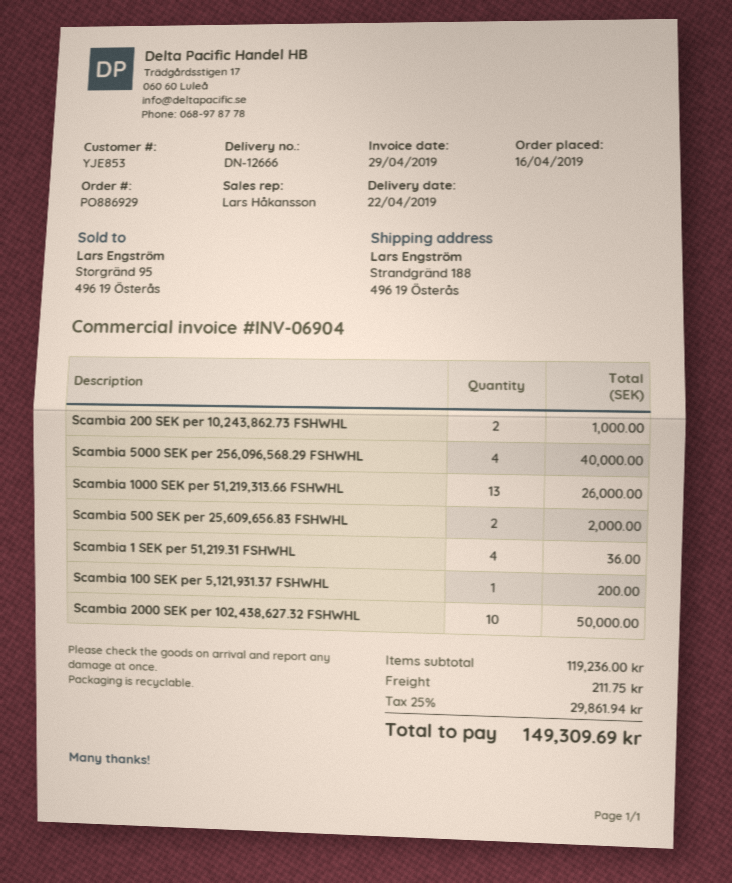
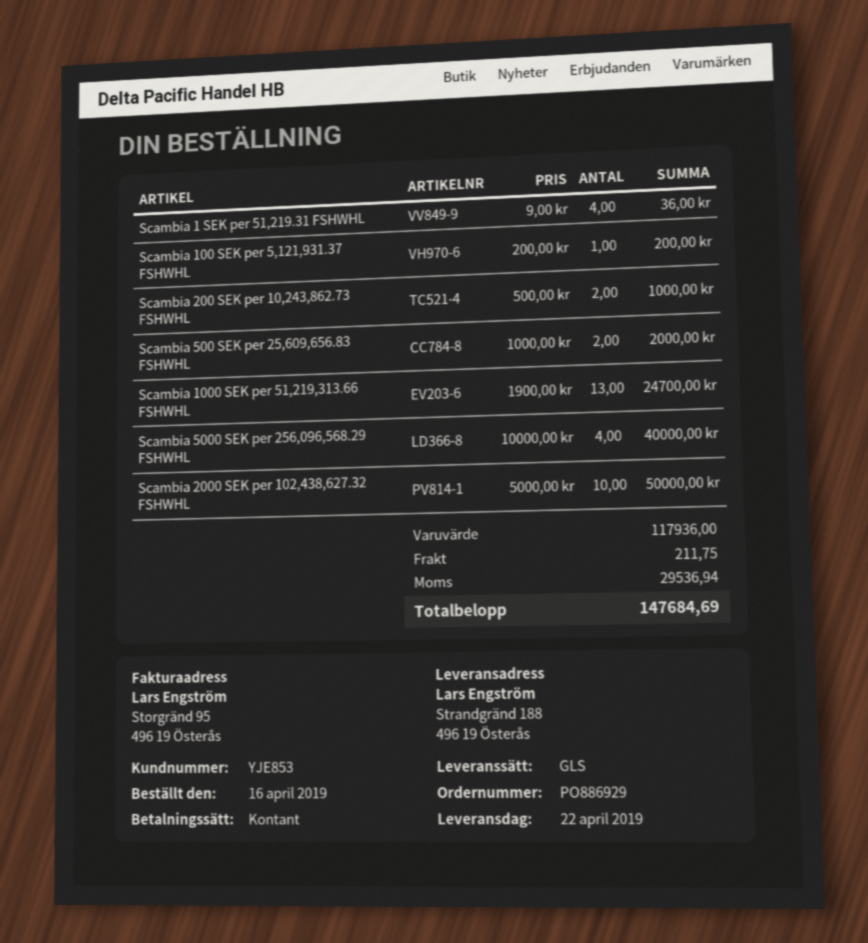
Scambia 1000 SEK per 51,219,313.66 FSHWHL: 13 for 26000.00 -> 13 for 24700.00
subtotal: 119236.00 -> 117936.00
tax: 29861.94 -> 29536.94
total: 149309.69 -> 147684.69

